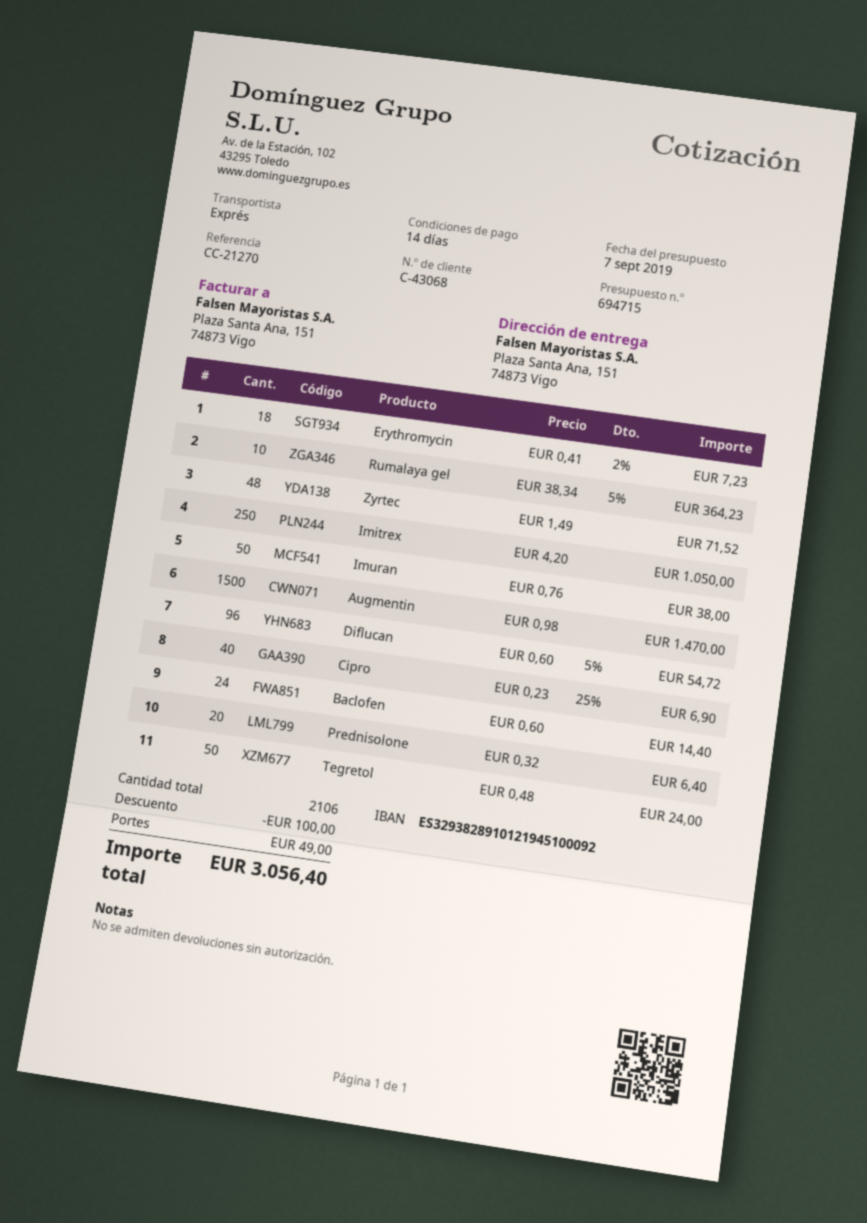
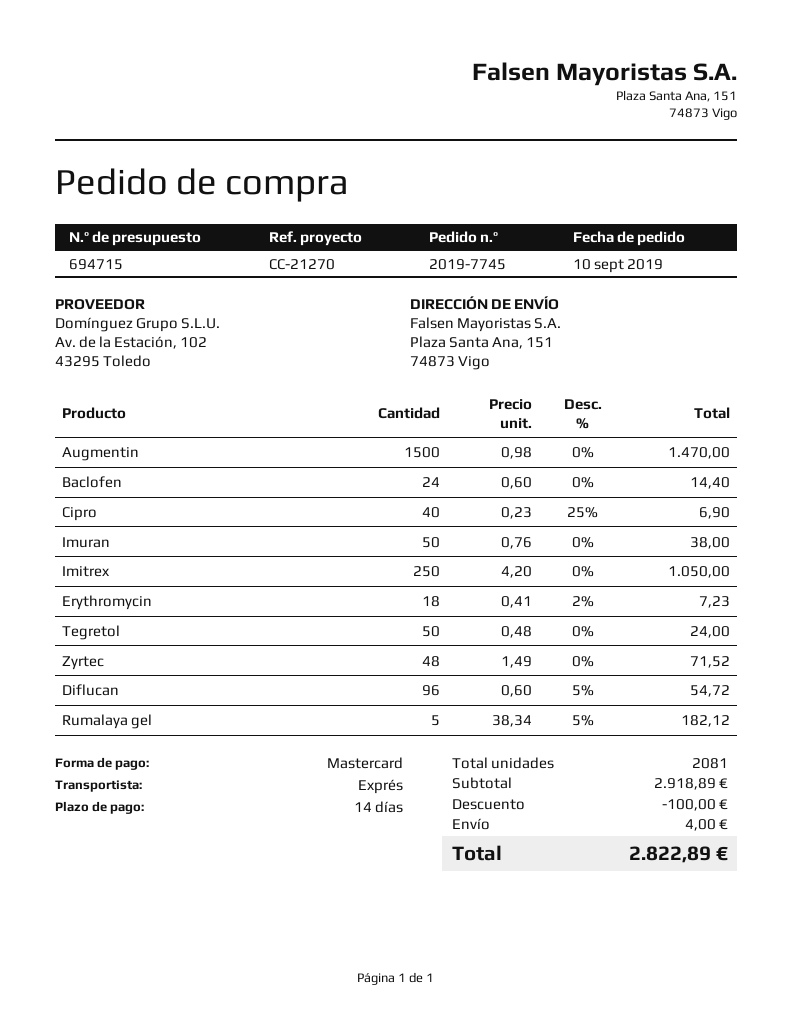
Rumalaya gel: 10 x 38.34 - 5% = 364.23 -> 5 x 38.34 - 5% = 182.12
Prednisolone: 20 x 0.32 = 6.40 -> none
total quantity: 2106 -> 2081
shipping: 49.00 -> 4.00
total: 3056.40 -> 2822.89

